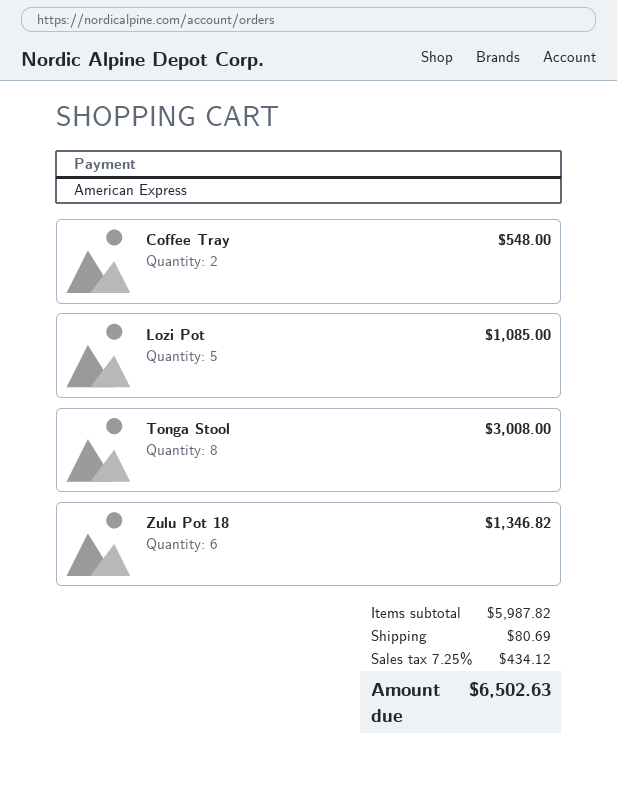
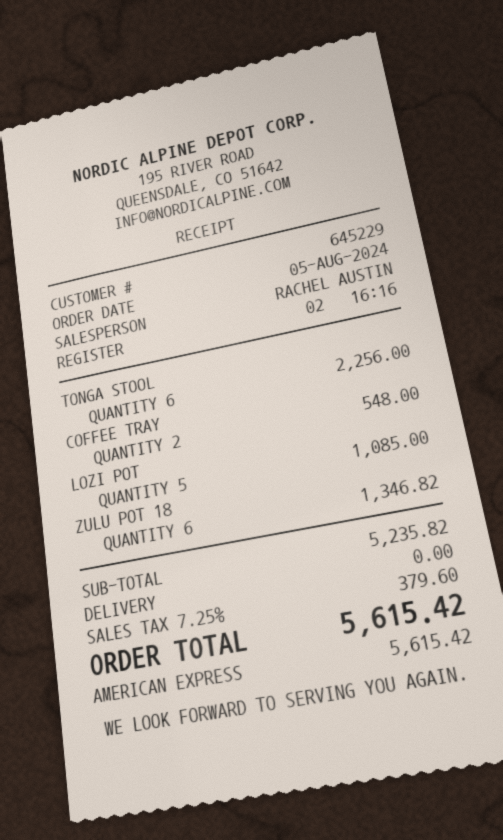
Tonga Stool: 8 for 3008.00 -> 6 for 2256.00
subtotal: 5987.82 -> 5235.82
shipping: 80.69 -> 0.00
tax: 7.25% = 434.12 -> 7.25% = 379.60
total: 6502.63 -> 5615.42

